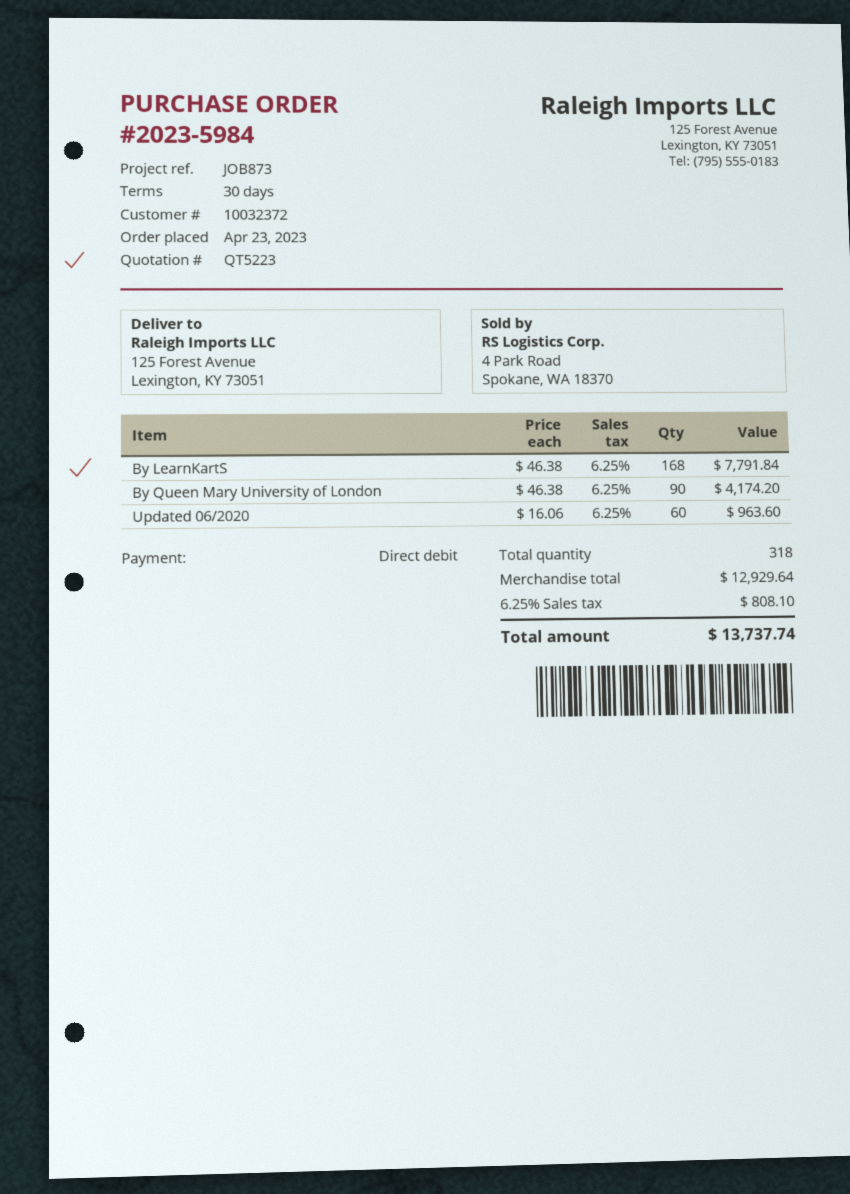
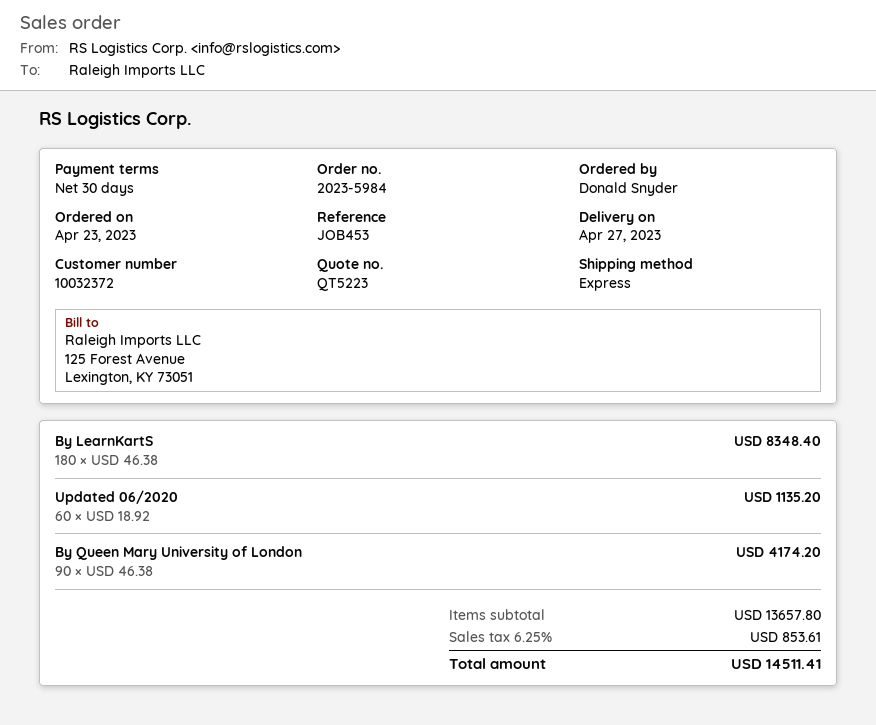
reference: JOB873 -> JOB453
By LearnKartS: 168 x 46.38 = 7791.84 -> 180 x 46.38 = 8348.40
Updated 06/2020: 60 x 16.06 = 963.60 -> 60 x 18.92 = 1135.20
subtotal: 12929.64 -> 13657.80
tax: 6.25% = 808.10 -> 6.25% = 853.61
total: 13737.74 -> 14511.41

